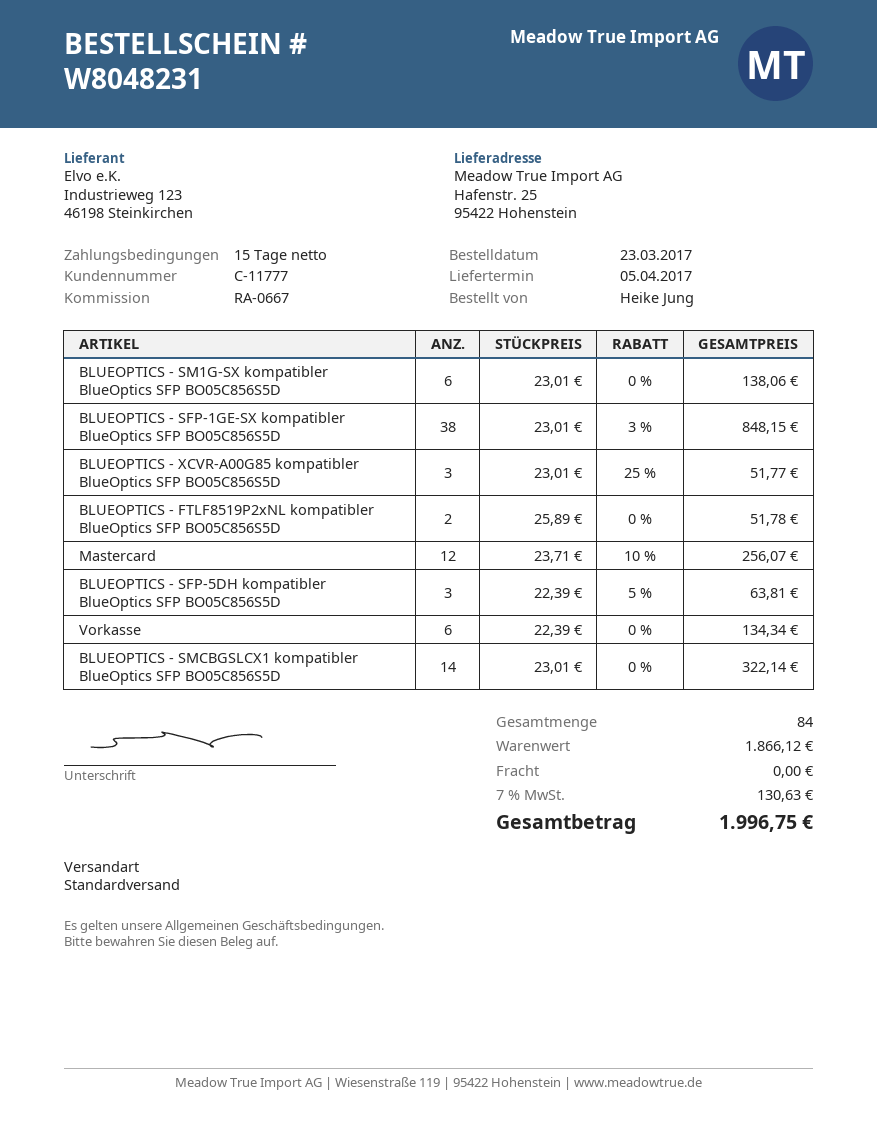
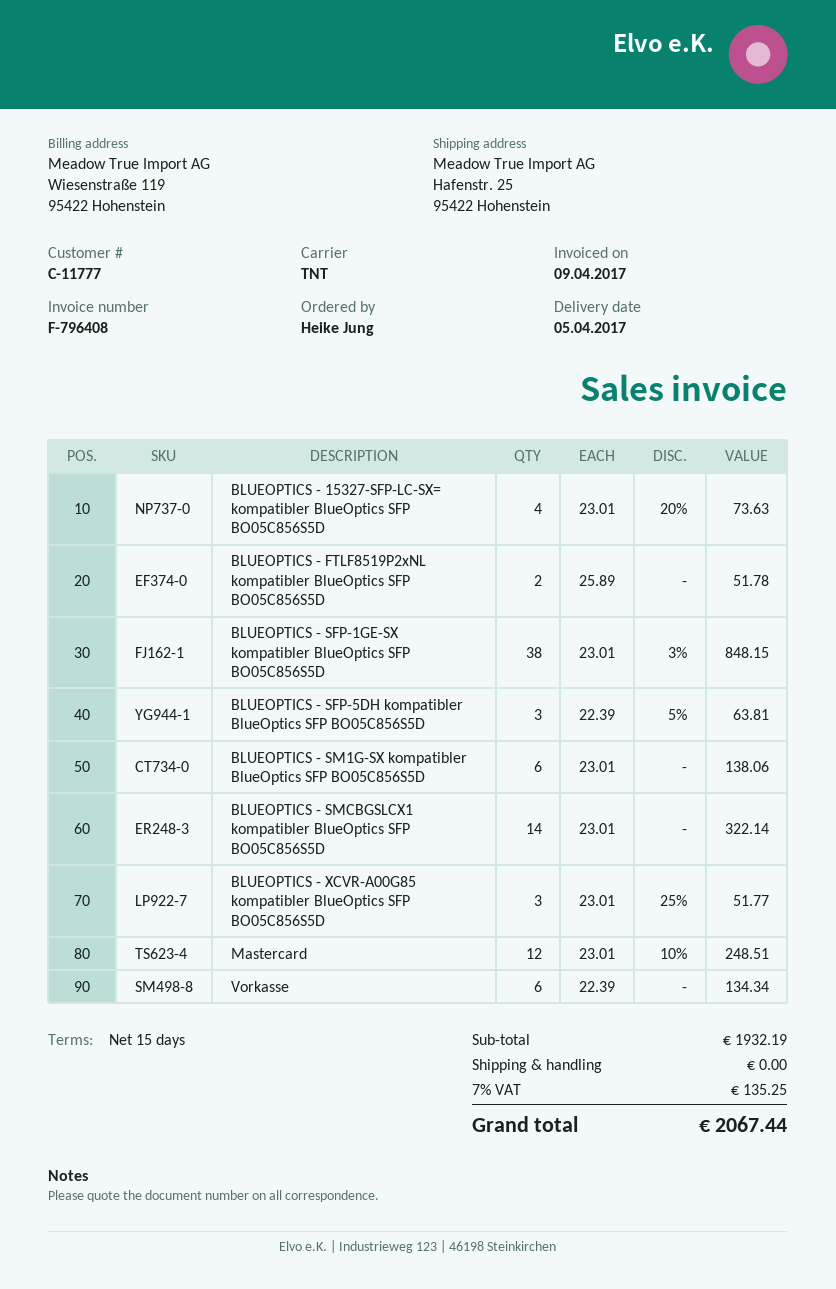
shipping method: standard -> TNT
Mastercard: 12 x 23.71 - 10% = 256.07 -> 12 x 23.01 - 10% = 248.51
BLUEOPTICS - 15327-SFP-LC-SX= kompatibler BlueOptics SFP BO05C856S5D: none -> 4 x 23.01 - 20% = 73.63
subtotal: 1866.12 -> 1932.19
tax: 7% = 130.63 -> 7% = 135.25
total: 1996.75 -> 2067.44

